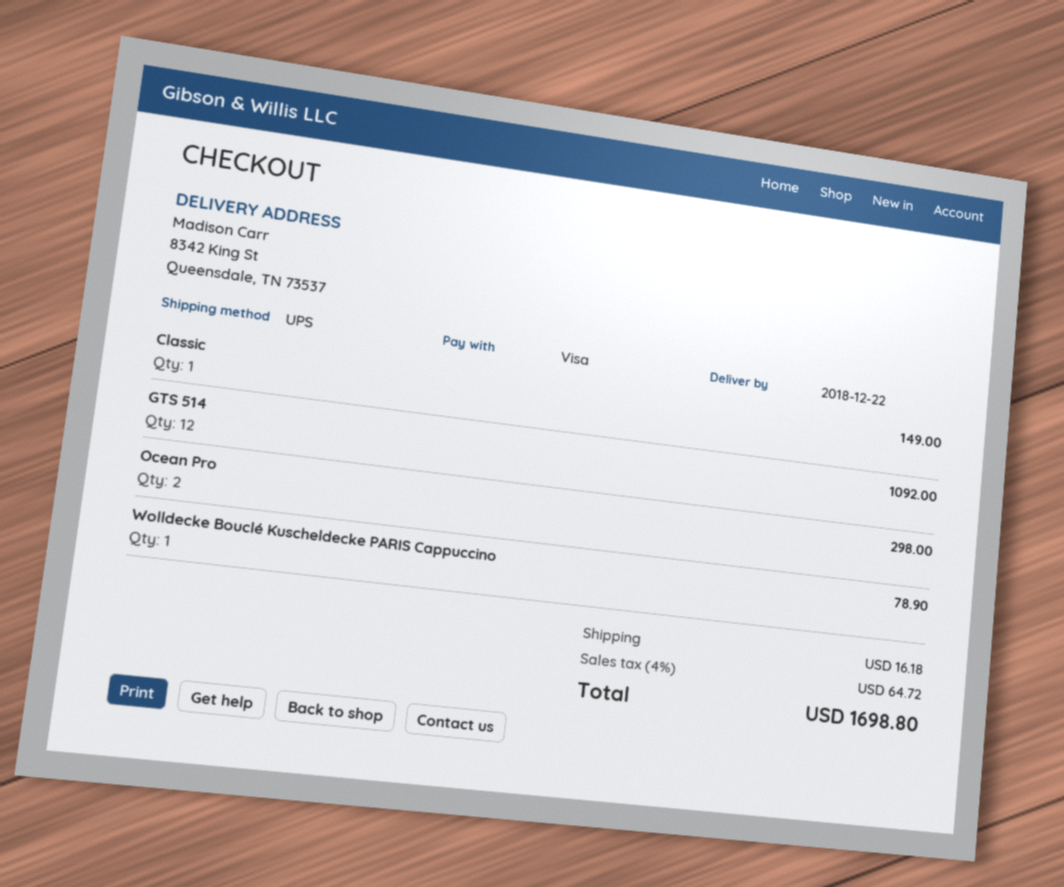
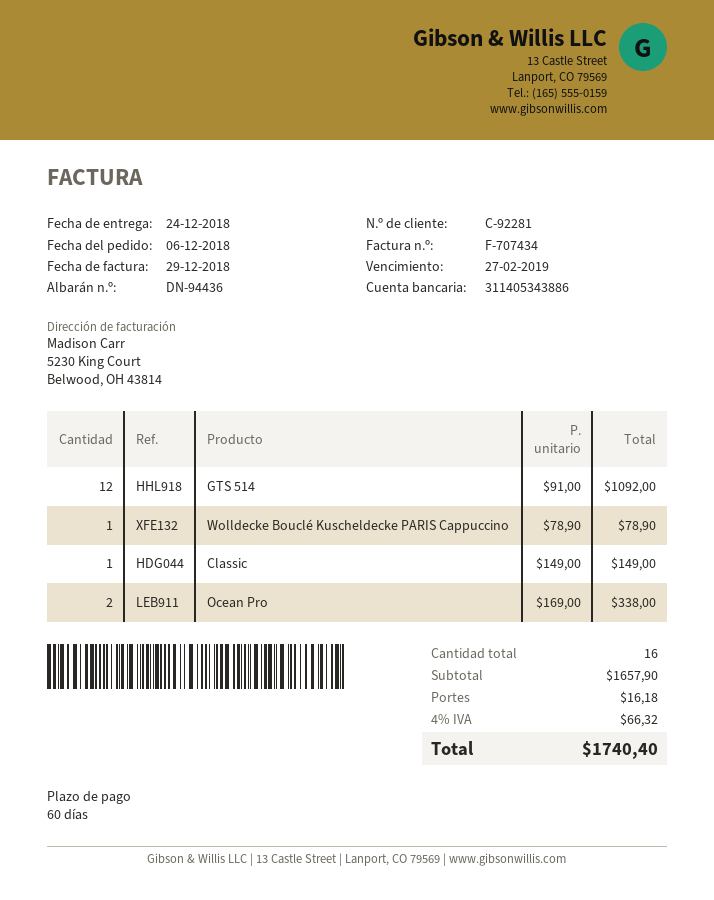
delivery date: 2018-12-22 -> 2018-12-24
Ocean Pro: 2 for 298.00 -> 2 for 338.00
tax: 4% = 64.72 -> 4% = 66.32
total: 1698.80 -> 1740.40

